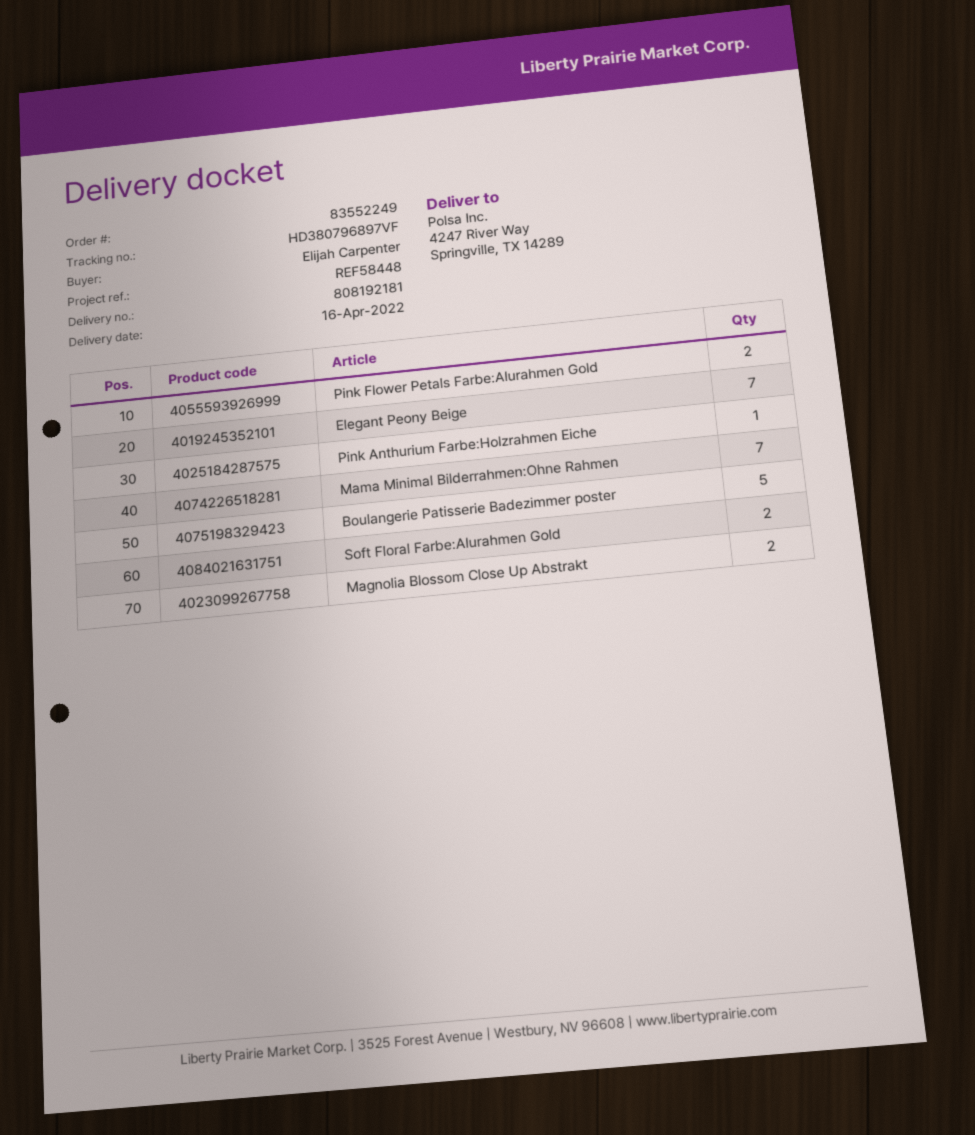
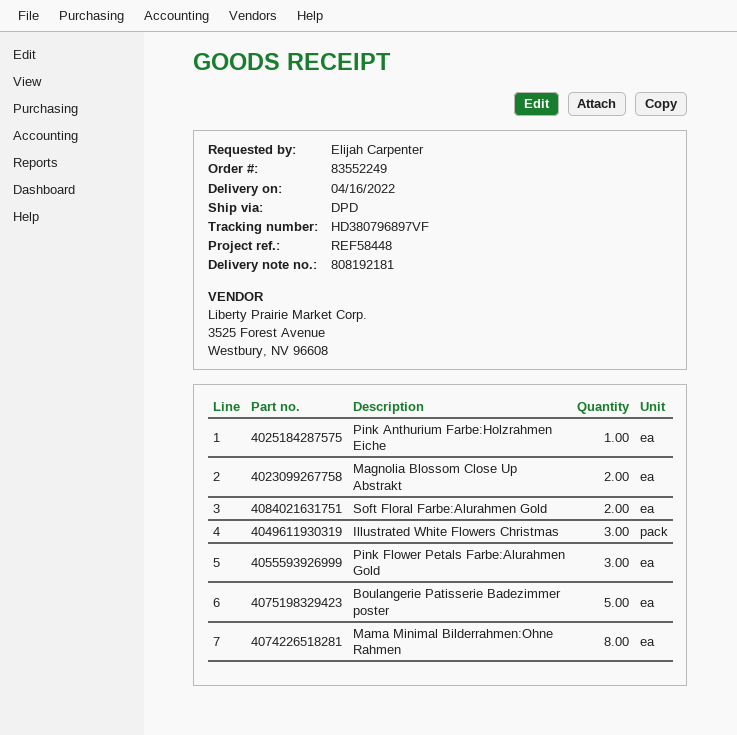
Pink Flower Petals Farbe:Alurahmen Gold: 2 -> 3
Elegant Peony Beige: 7 -> none
Mama Minimal Bilderrahmen:Ohne Rahmen: 7 -> 8
Illustrated White Flowers Christmas: none -> 3

